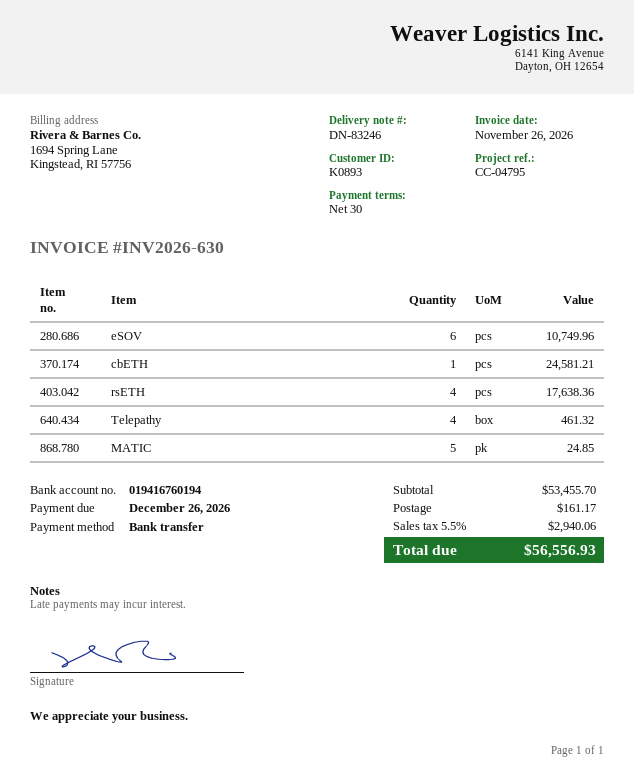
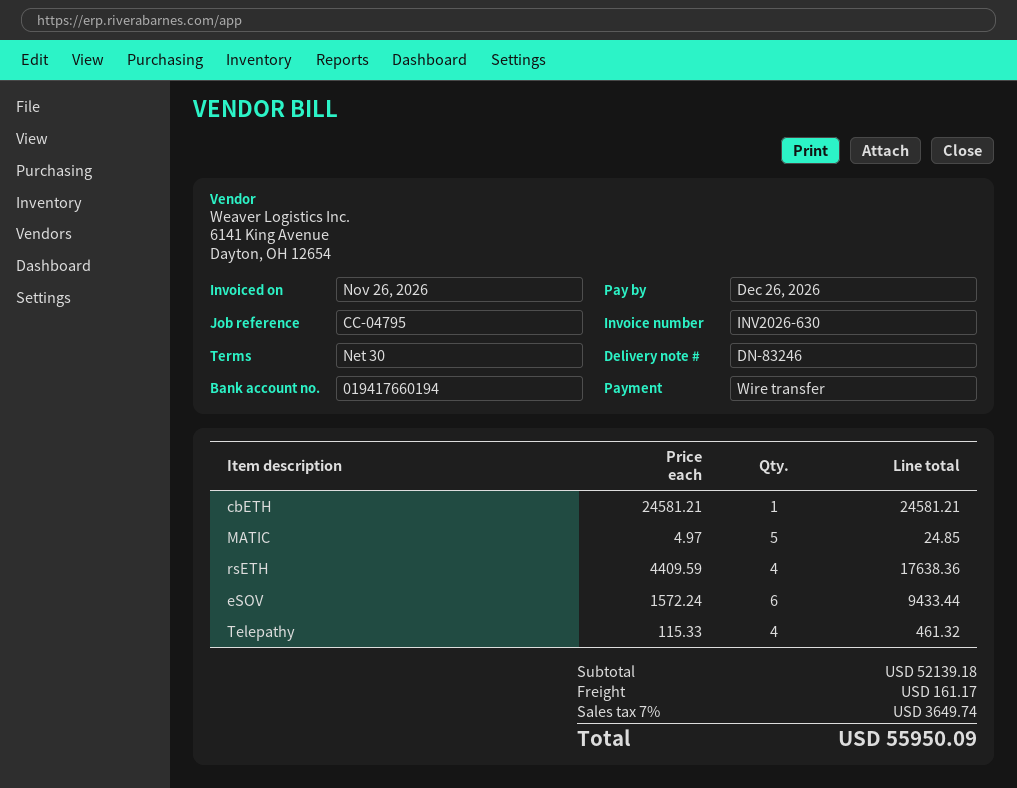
bank account: 019416760194 -> 019417660194
eSOV: 6 for 10749.96 -> 6 for 9433.44
subtotal: 53455.70 -> 52139.18
tax: 5.5% = 2940.06 -> 7% = 3649.74
total: 56556.93 -> 55950.09

